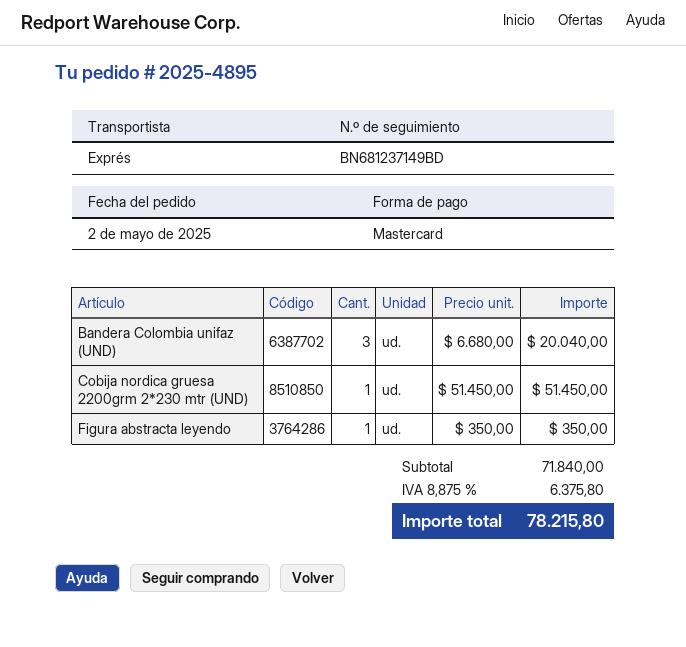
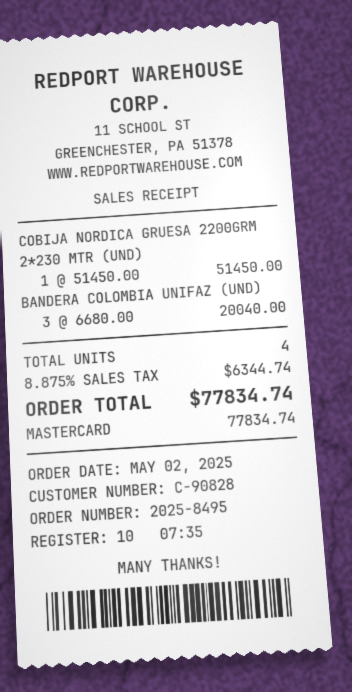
order number: 2025-4895 -> 2025-8495
Figura abstracta leyendo: 1 x 350.00 = 350.00 -> none
tax: 8.875% = 6375.80 -> 8.875% = 6344.74
total: 78215.80 -> 77834.74

